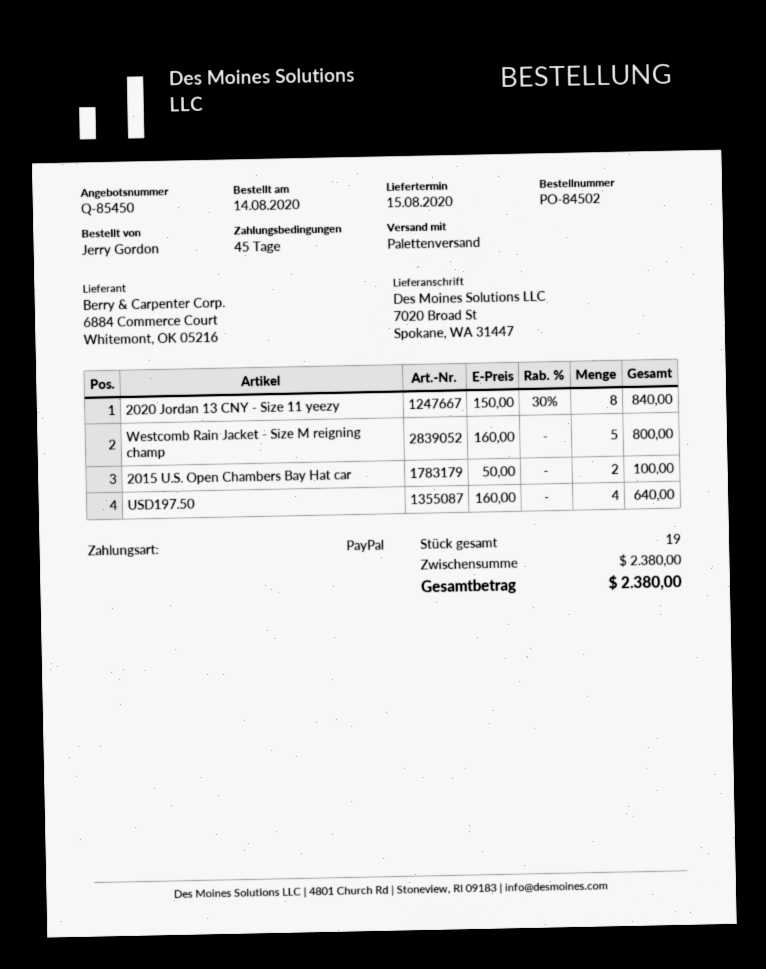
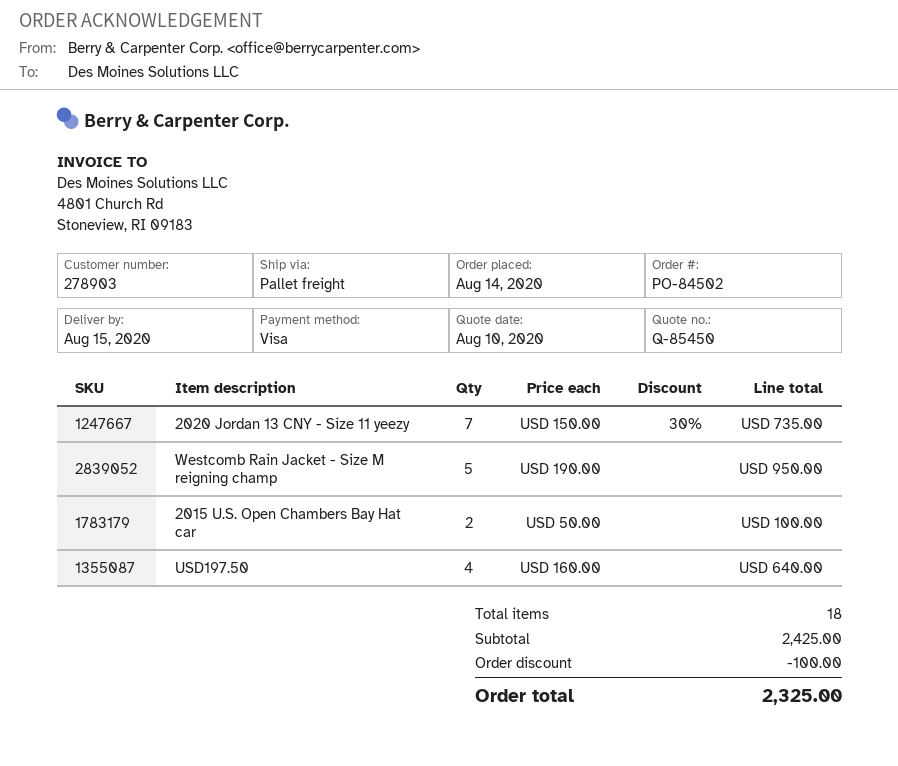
payment method: PayPal -> Visa
2020 Jordan 13 CNY - Size 11 yeezy: 8 x 150.00 - 30% = 840.00 -> 7 x 150.00 - 30% = 735.00
Westcomb Rain Jacket - Size M reigning champ: 5 x 160.00 = 800.00 -> 5 x 190.00 = 950.00
total quantity: 19 -> 18
subtotal: 2380.00 -> 2425.00
discount: none -> 100.00
total: 2380.00 -> 2325.00

